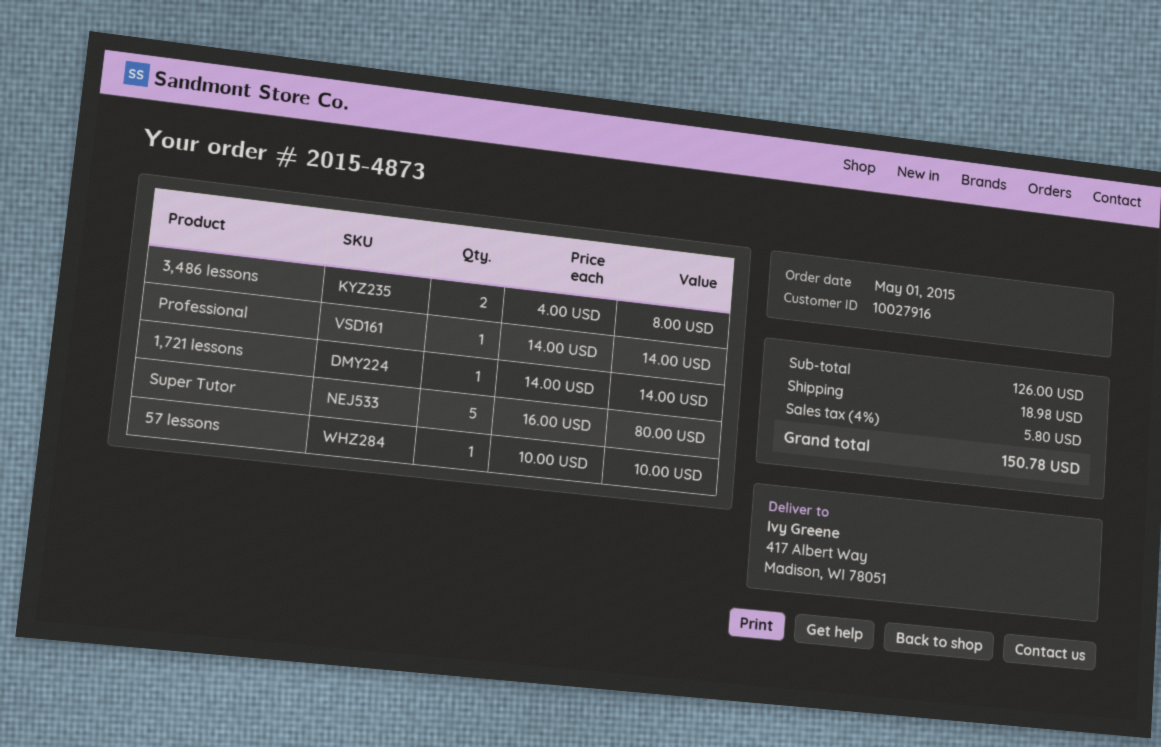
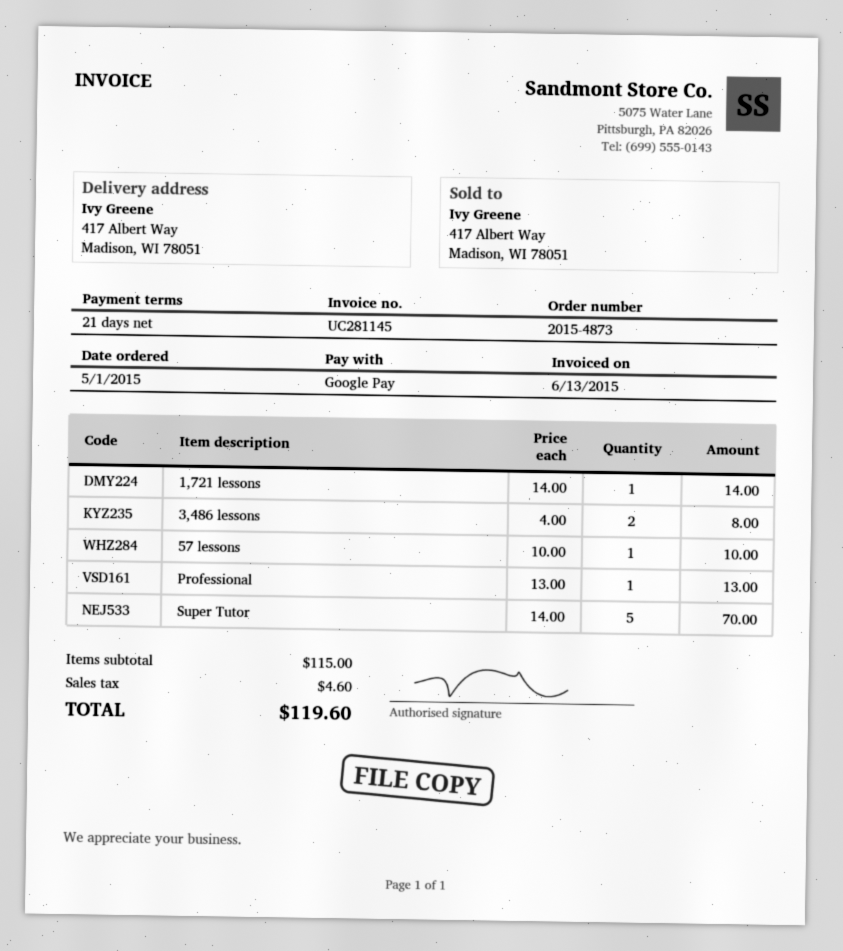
Professional: 1 x 14.00 = 14.00 -> 1 x 13.00 = 13.00
Super Tutor: 5 x 16.00 = 80.00 -> 5 x 14.00 = 70.00
subtotal: 126.00 -> 115.00
shipping: 18.98 -> none
tax: 5.80 -> 4.60
total: 150.78 -> 119.60

